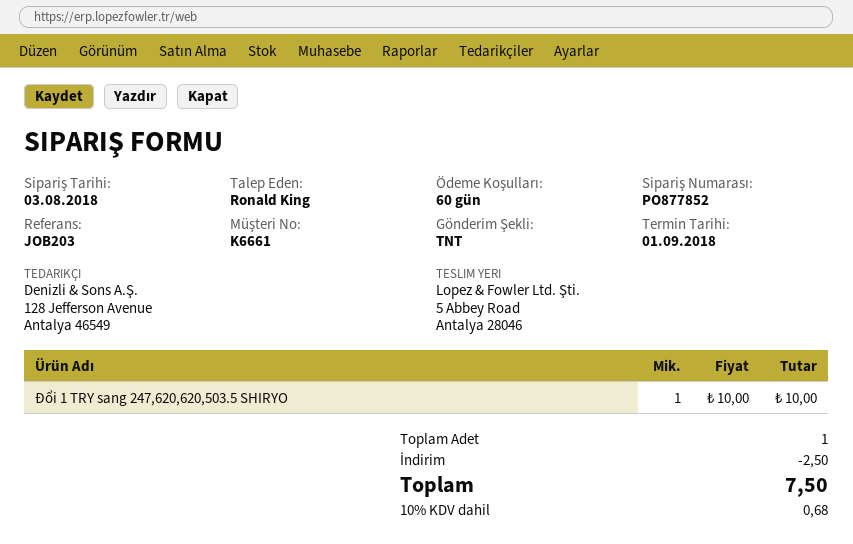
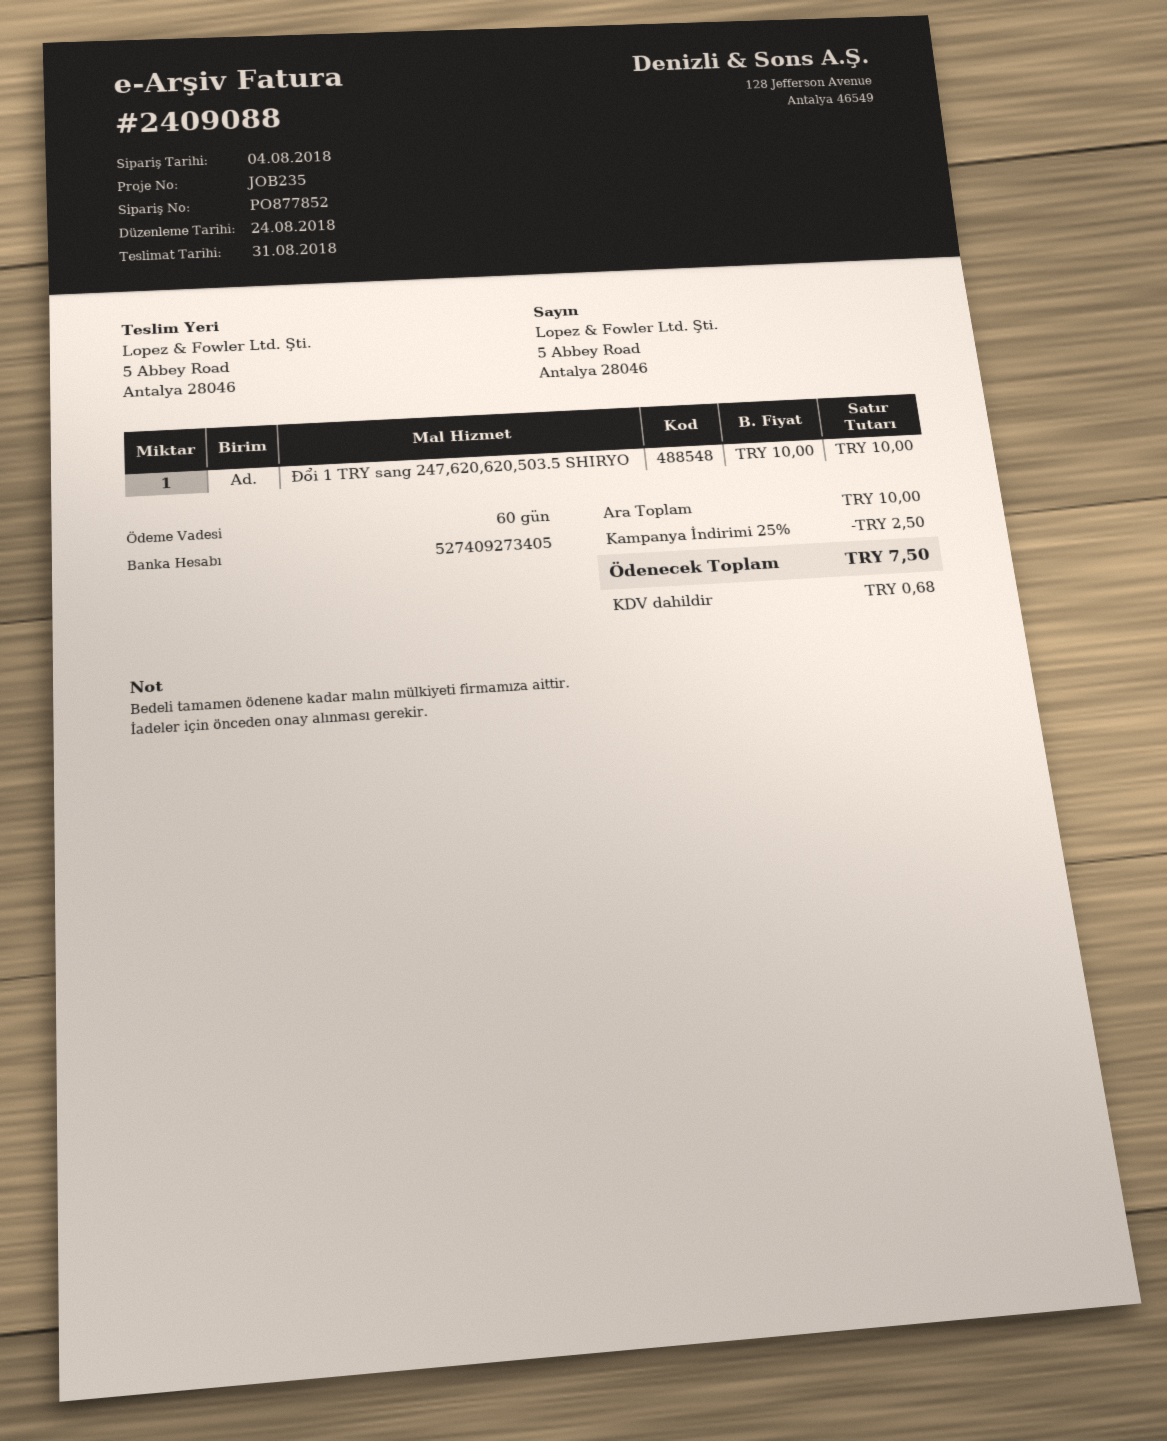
order date: 2018-08-03 -> 2018-08-04
delivery date: 2018-09-01 -> 2018-08-31
reference: JOB203 -> JOB235

